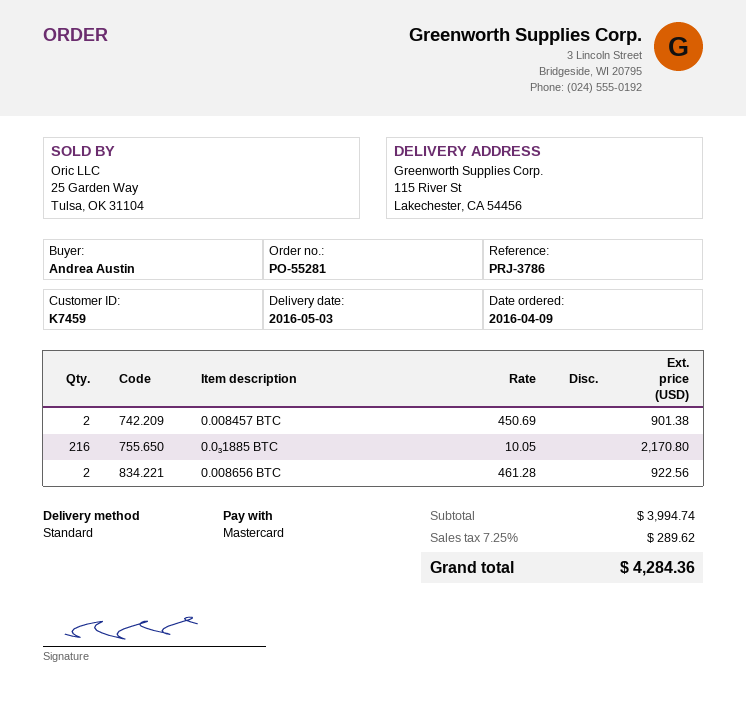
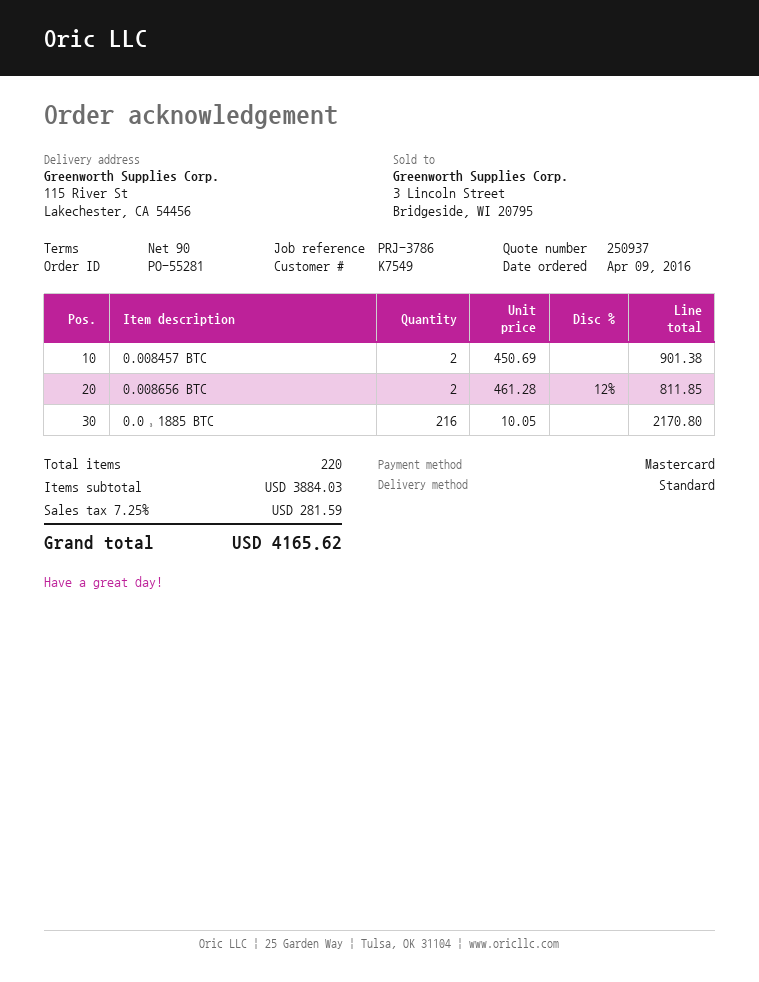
customer number: K7459 -> K7549
0.008656 BTC: 2 x 461.28 = 922.56 -> 2 x 461.28 - 12% = 811.85
subtotal: 3994.74 -> 3884.03
tax: 7.25% = 289.62 -> 7.25% = 281.59
total: 4284.36 -> 4165.62

